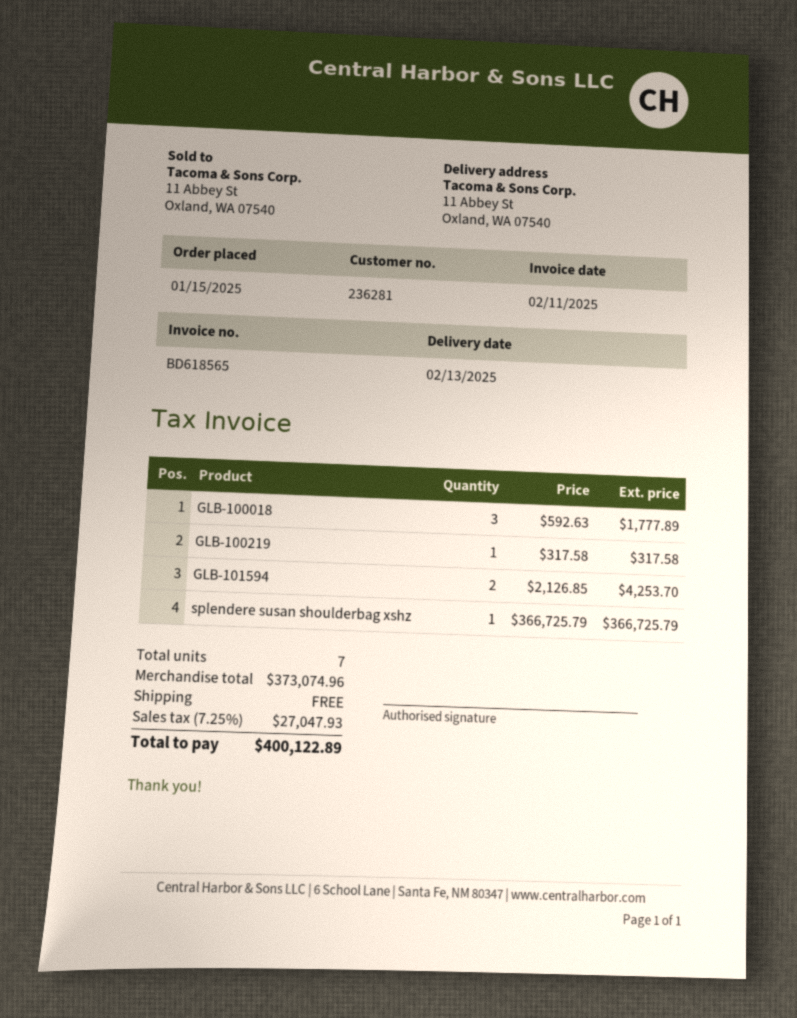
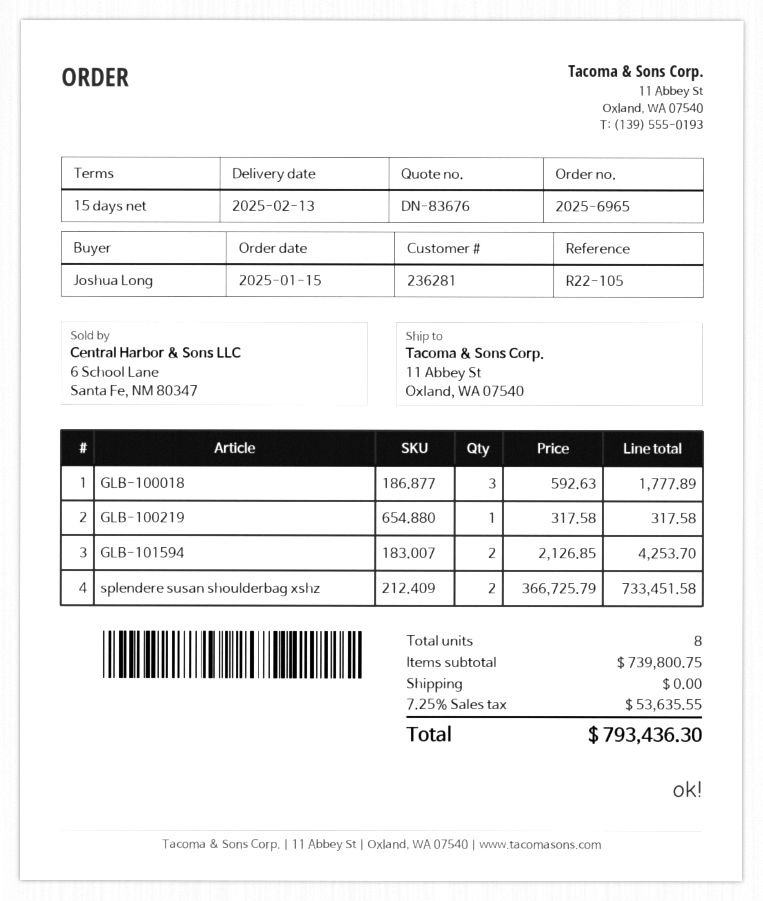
splendere susan shoulderbag xshz: 1 x 366725.79 = 366725.79 -> 2 x 366725.79 = 733451.58
total quantity: 7 -> 8
subtotal: 373074.96 -> 739800.75
tax: 7.25% = 27047.93 -> 7.25% = 53635.55
total: 400122.89 -> 793436.30

